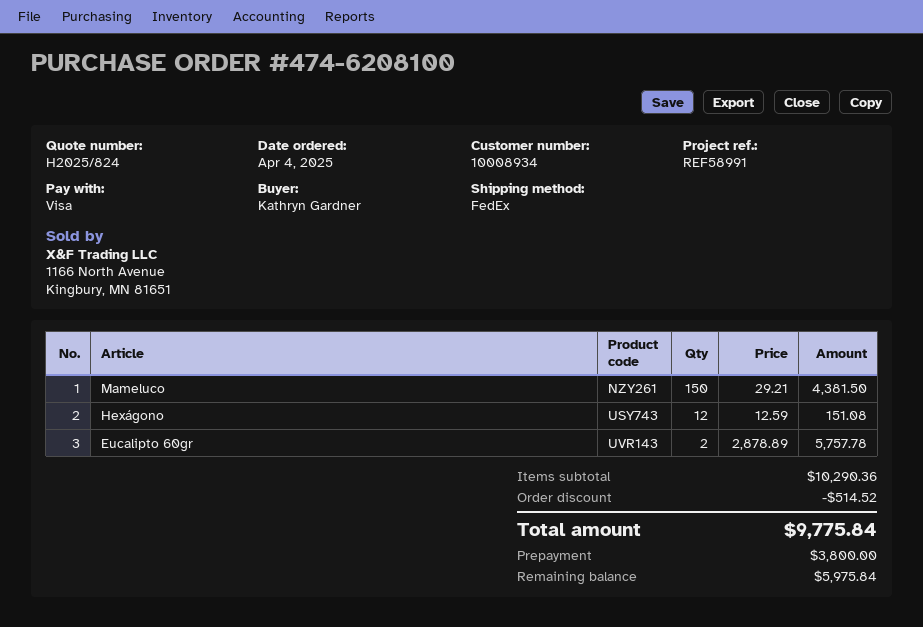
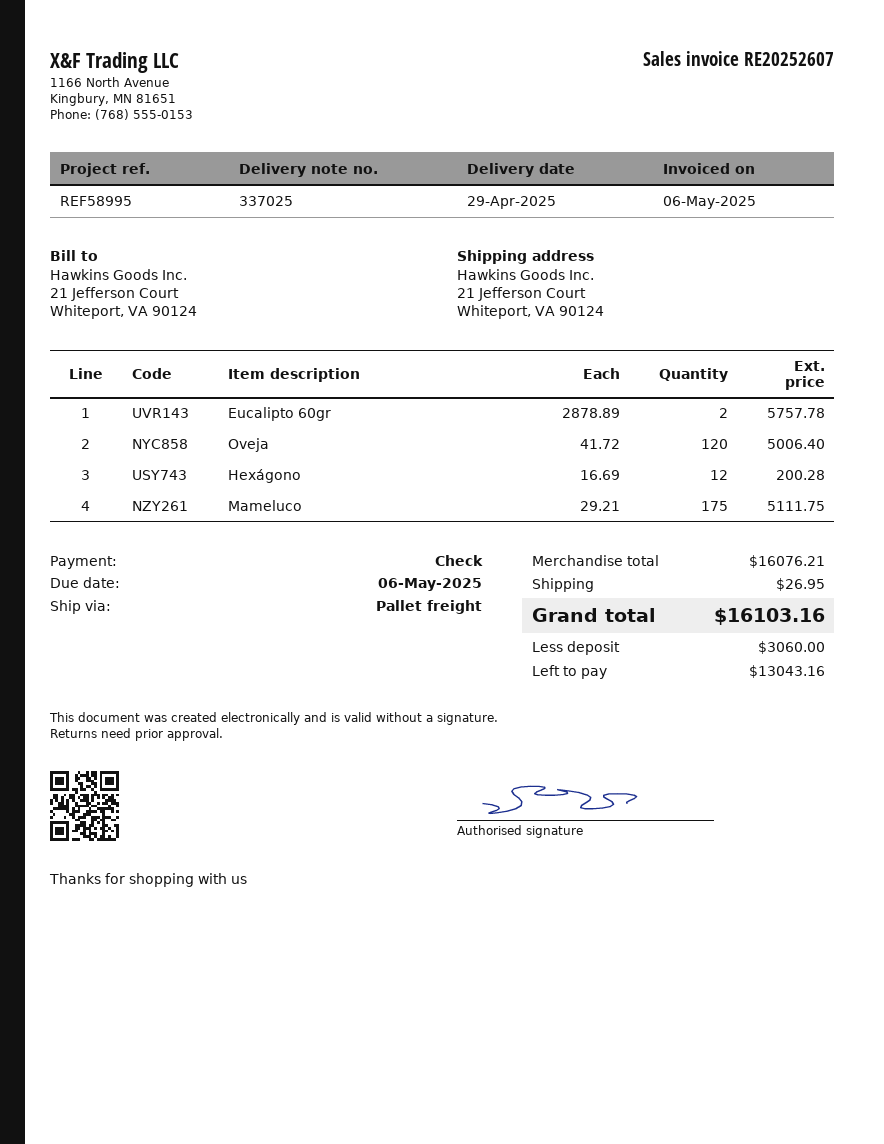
reference: REF58991 -> REF58995
payment method: Visa -> cheque
shipping method: FedEx -> pallet freight
Mameluco: 150 x 29.21 = 4381.50 -> 175 x 29.21 = 5111.75
Hexágono: 12 x 12.59 = 151.08 -> 12 x 16.69 = 200.28
Oveja: none -> 120 x 41.72 = 5006.40
subtotal: 10290.36 -> 16076.21
discount: 514.52 -> none
shipping: none -> 26.95
total: 9775.84 -> 16103.16
deposit: 3800.00 -> 3060.00
balance: 5975.84 -> 13043.16

